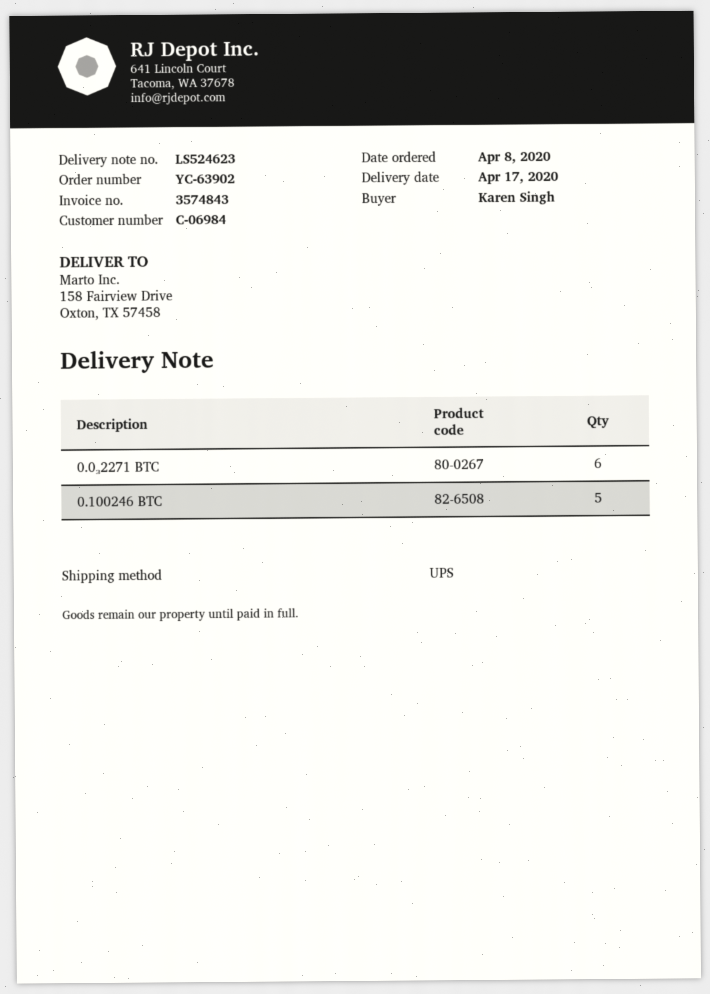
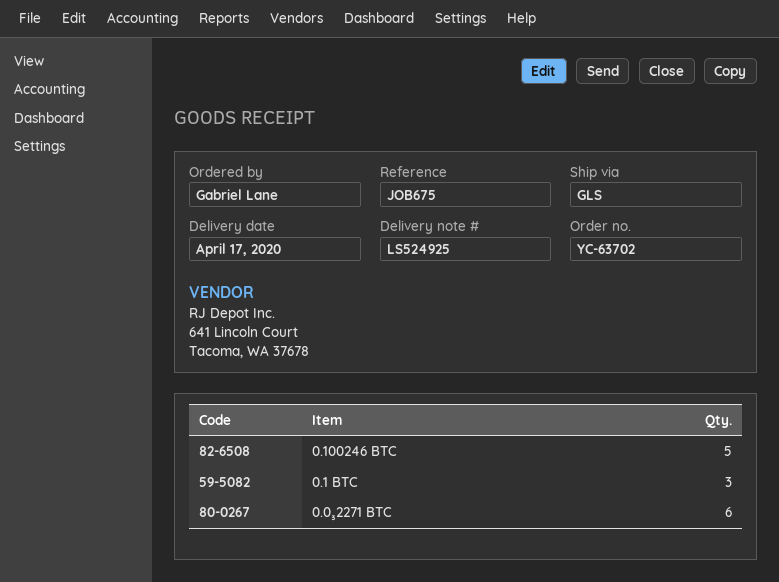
order number: YC-63902 -> YC-63702
delivery note number: LS524623 -> LS524925
ordered by: Karen Singh -> Gabriel Lane
shipping method: UPS -> GLS
0.1 BTC: none -> 3

